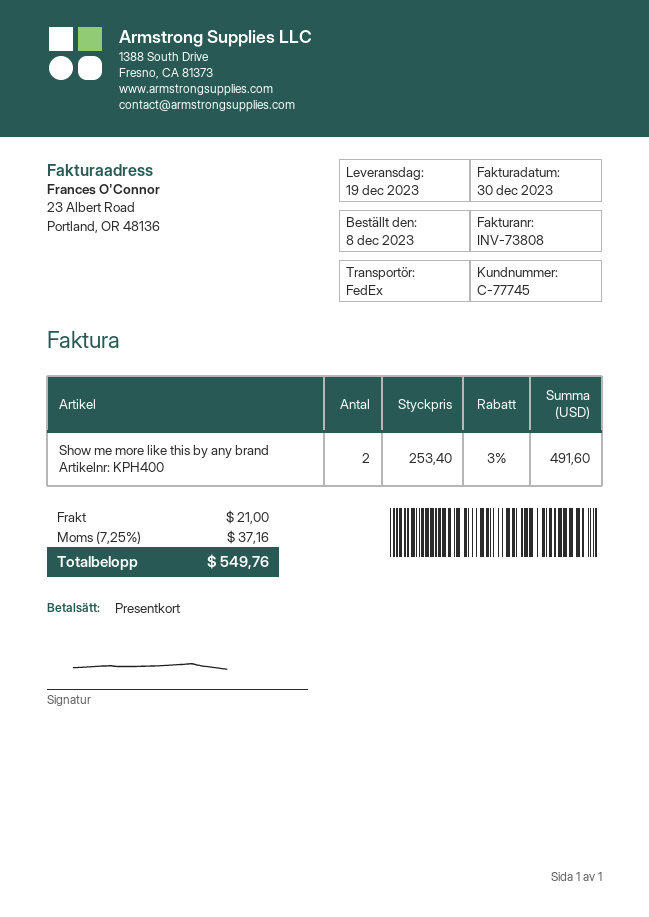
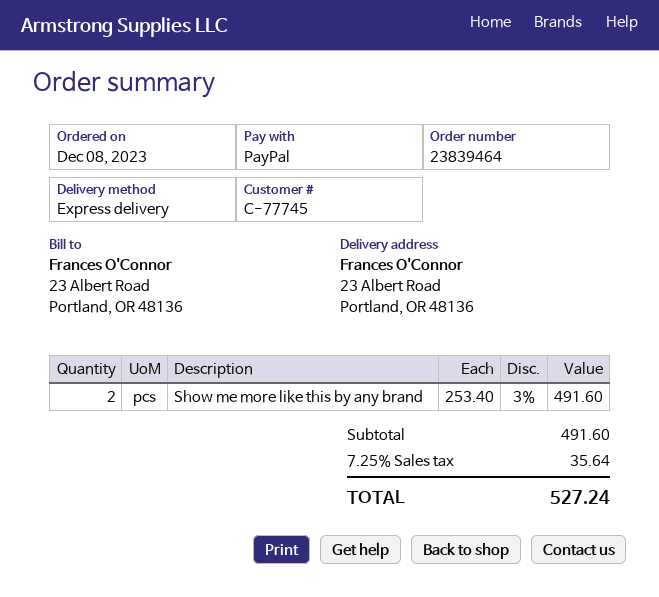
payment method: gift card -> PayPal
shipping method: FedEx -> express
shipping: 21.00 -> none
tax: 7.25% = 37.16 -> 7.25% = 35.64
total: 549.76 -> 527.24

